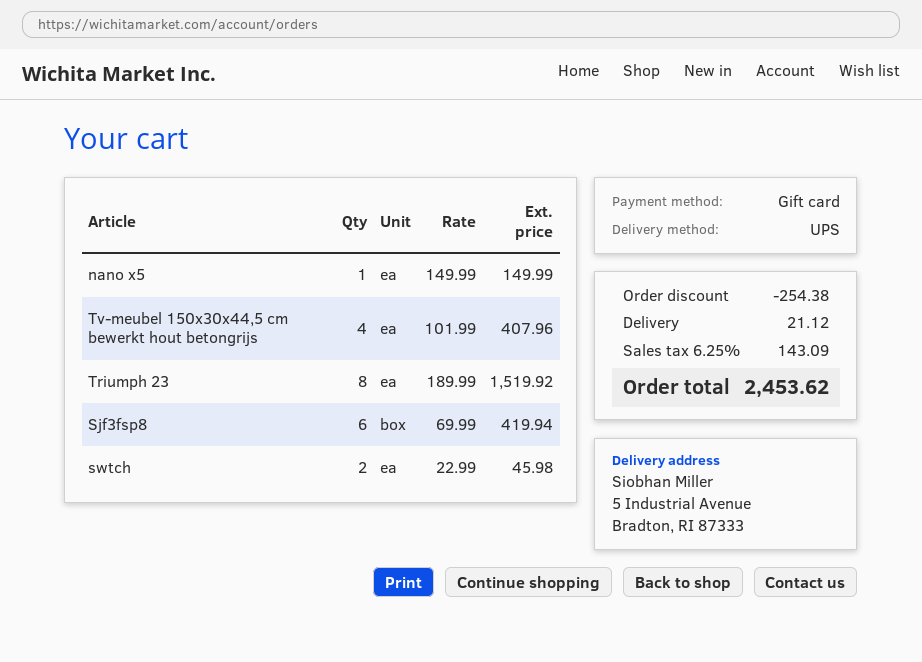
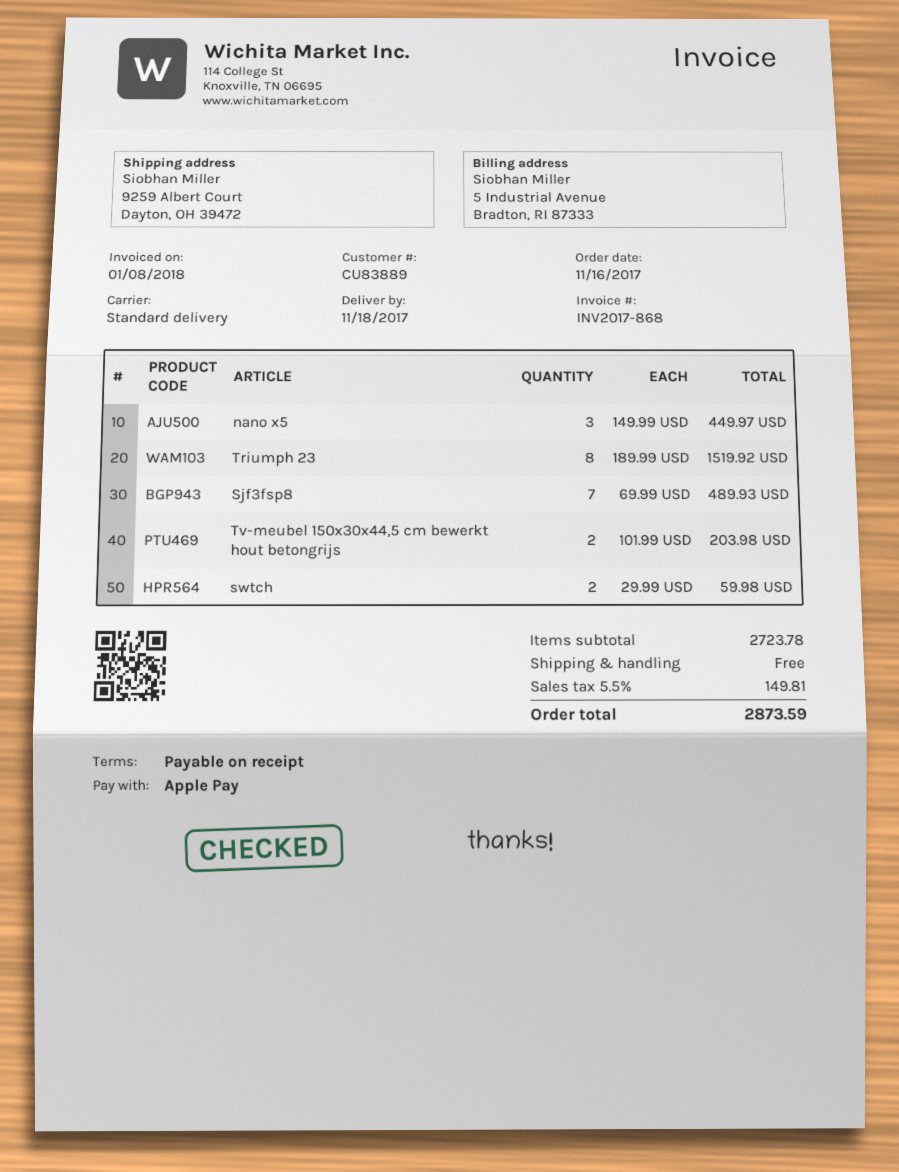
payment method: gift card -> Apple Pay
shipping method: UPS -> standard
ship to: 5 Industrial Avenue, Bradton, RI 87333 -> 9259 Albert Court, Dayton, OH 39472
nano x5: 1 x 149.99 = 149.99 -> 3 x 149.99 = 449.97
Tv-meubel 150x30x44,5 cm bewerkt hout betongrijs: 4 x 101.99 = 407.96 -> 2 x 101.99 = 203.98
Sjf3fsp8: 6 x 69.99 = 419.94 -> 7 x 69.99 = 489.93
swtch: 2 x 22.99 = 45.98 -> 2 x 29.99 = 59.98
discount: 254.38 -> none
shipping: 21.12 -> 0.00
tax: 6.25% = 143.09 -> 5.5% = 149.81
total: 2453.62 -> 2873.59

